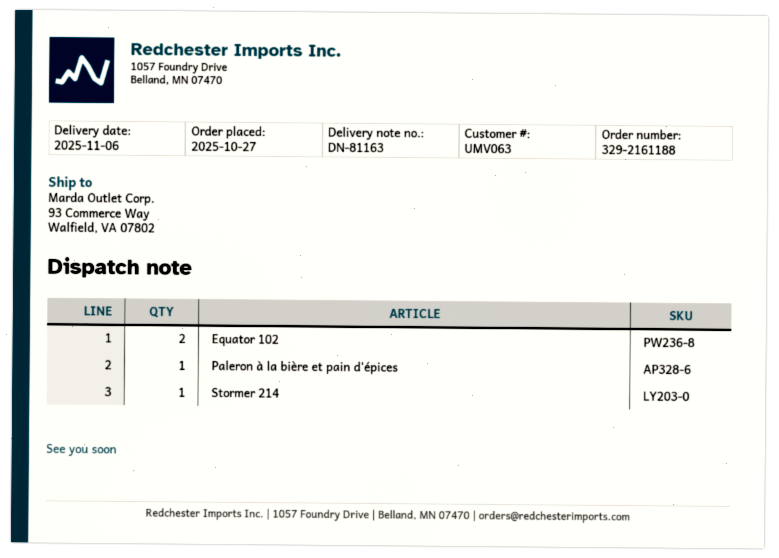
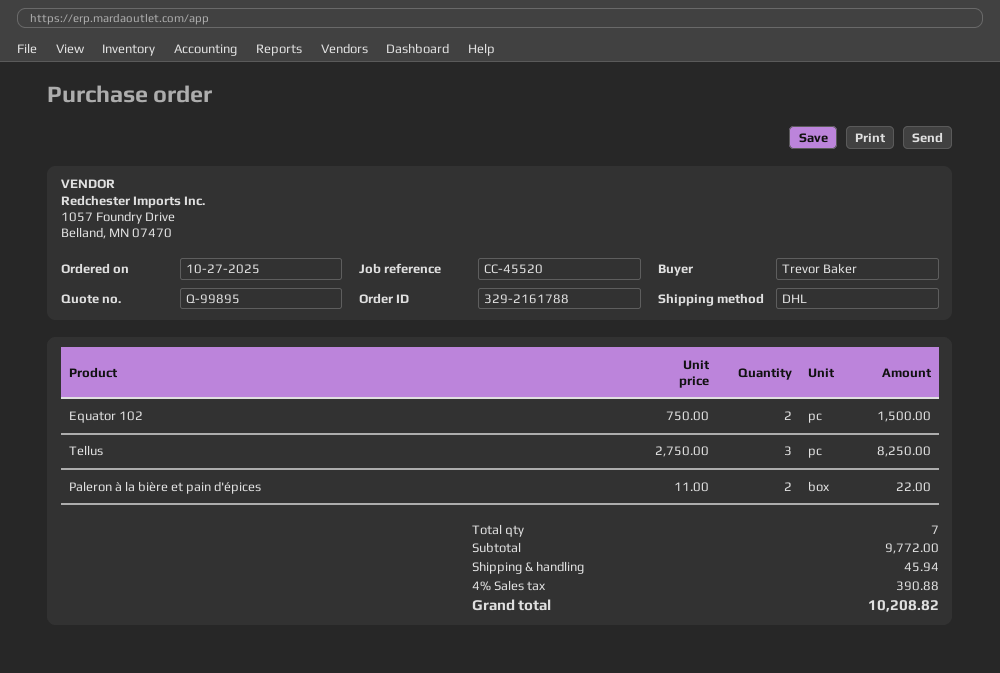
order number: 329-2161188 -> 329-2161788
Paleron à la bière et pain d'épices: 1 -> 2
Stormer 214: 1 -> none
Tellus: none -> 3

